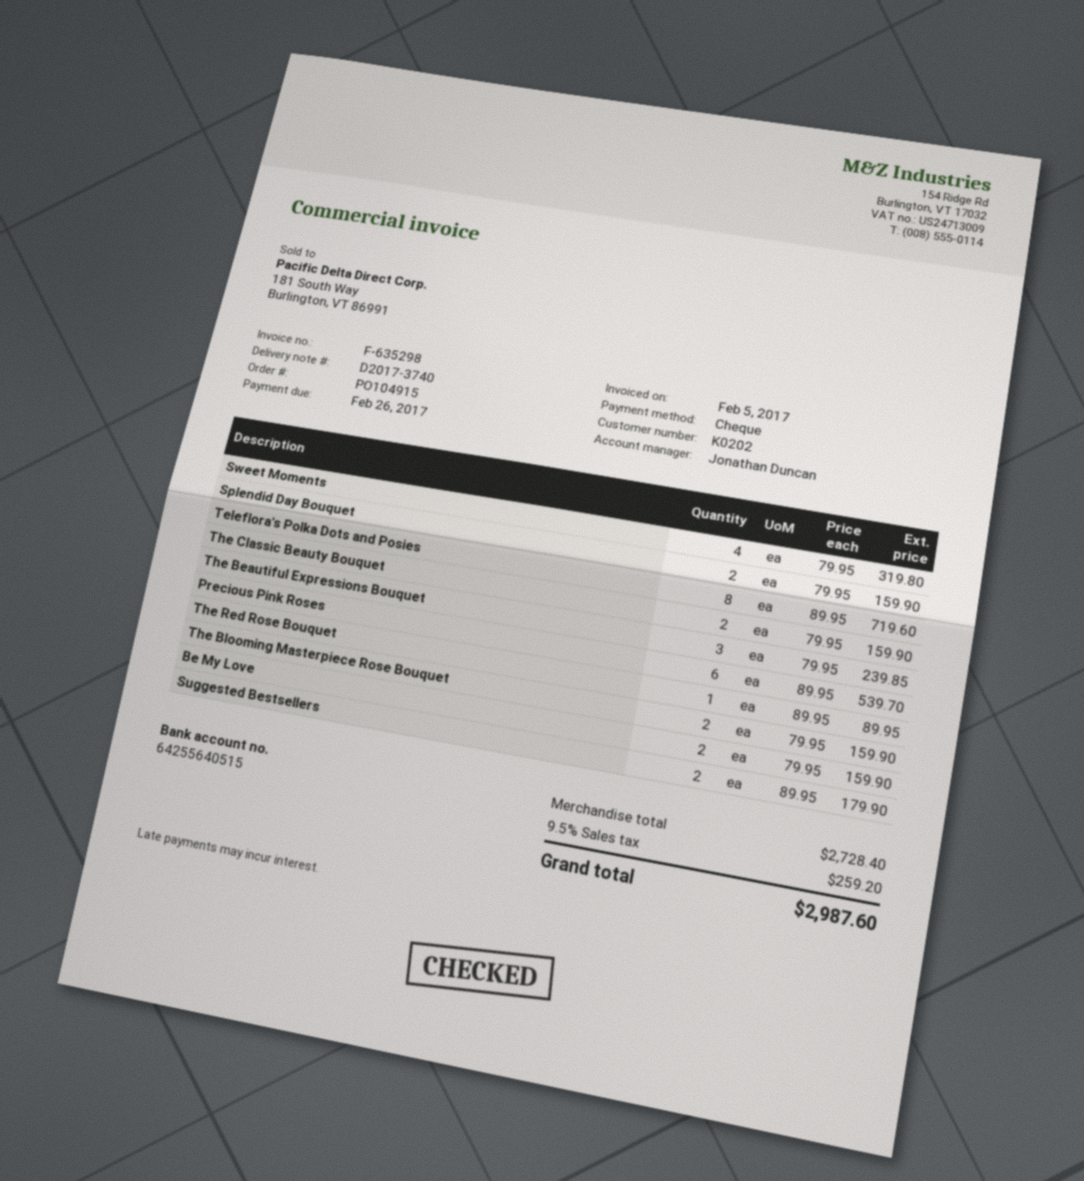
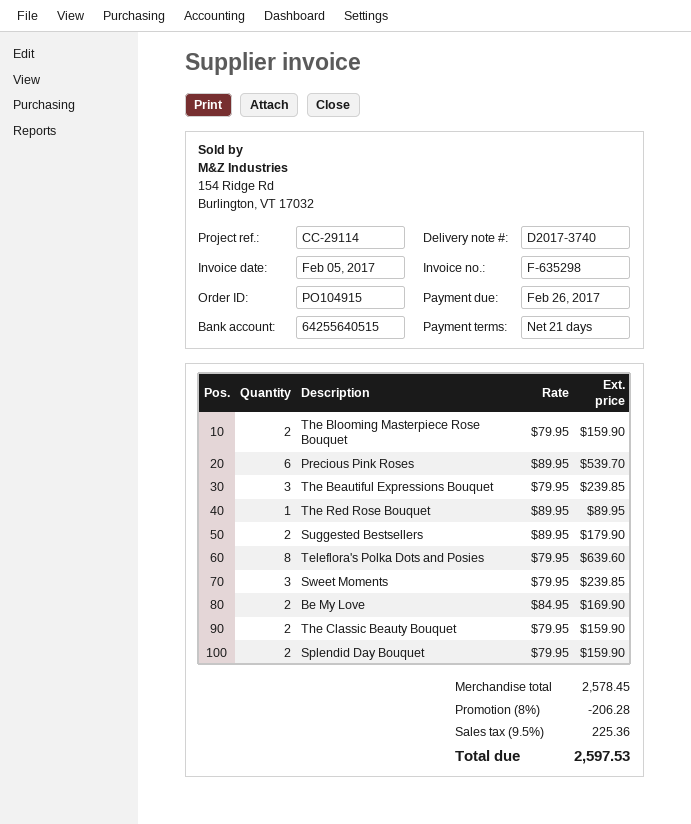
Sweet Moments: 4 x 79.95 = 319.80 -> 3 x 79.95 = 239.85
Teleflora's Polka Dots and Posies: 8 x 89.95 = 719.60 -> 8 x 79.95 = 639.60
Be My Love: 2 x 79.95 = 159.90 -> 2 x 84.95 = 169.90
subtotal: 2728.40 -> 2578.45
discount: none -> 8% = 206.28
tax: 9.5% = 259.20 -> 9.5% = 225.36
total: 2987.60 -> 2597.53

